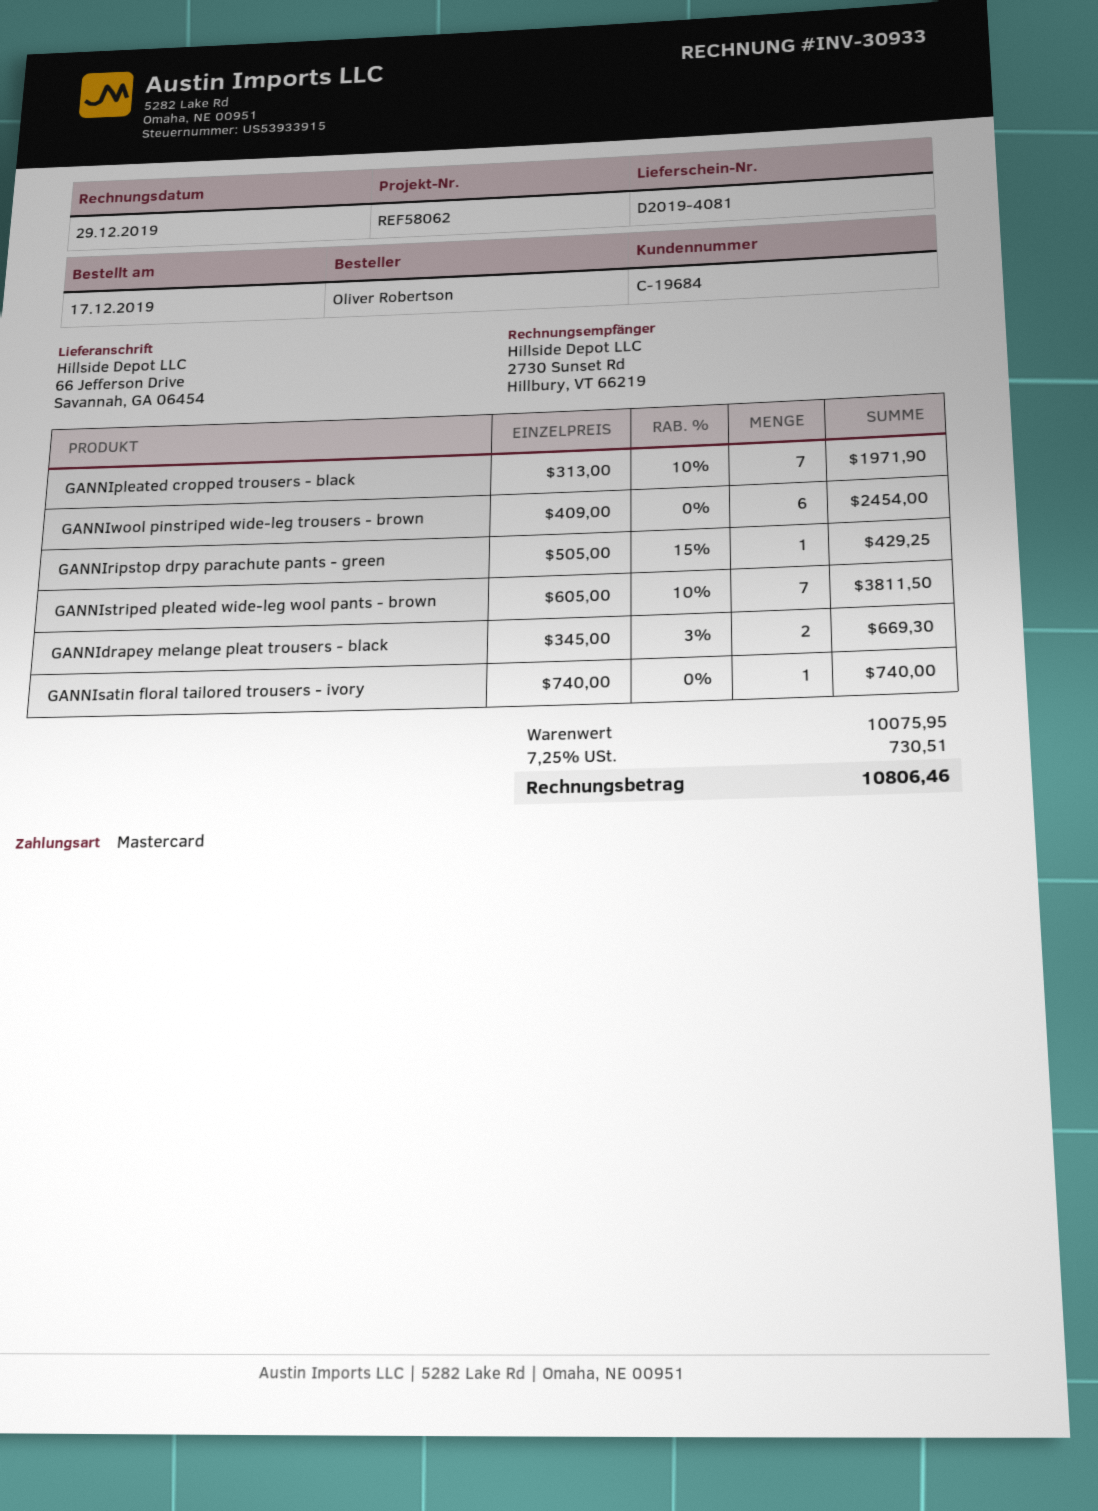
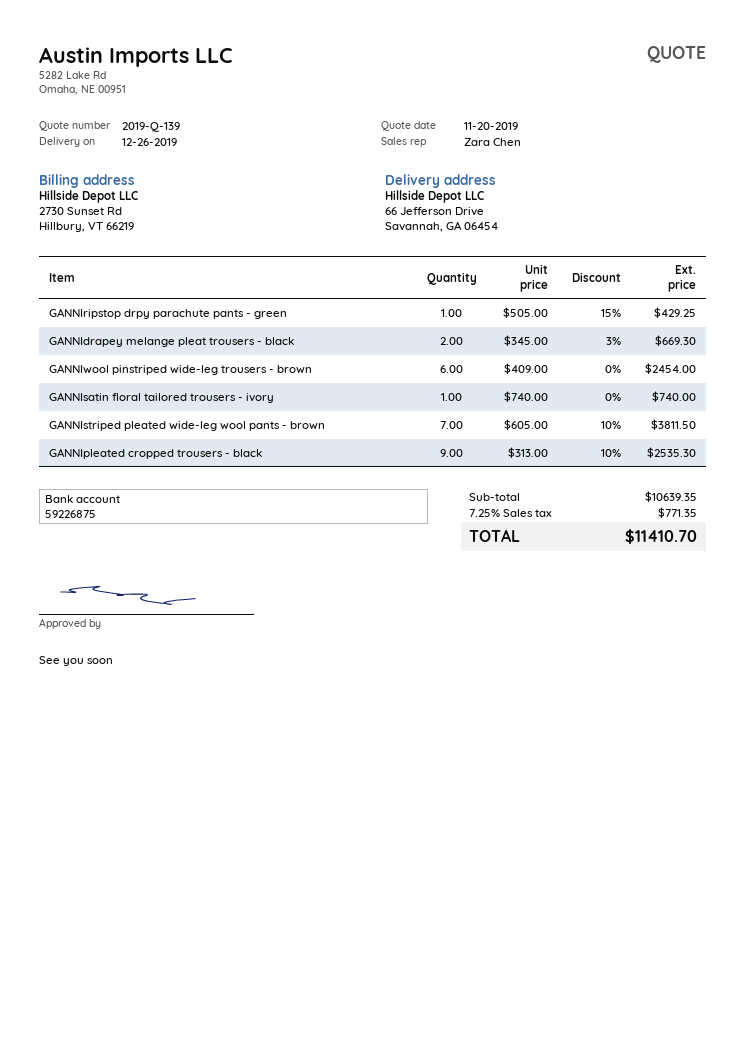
GANNIpleated cropped trousers - black: 7 x 313.00 - 10% = 1971.90 -> 9 x 313.00 - 10% = 2535.30
subtotal: 10075.95 -> 10639.35
tax: 7.25% = 730.51 -> 7.25% = 771.35
total: 10806.46 -> 11410.70

